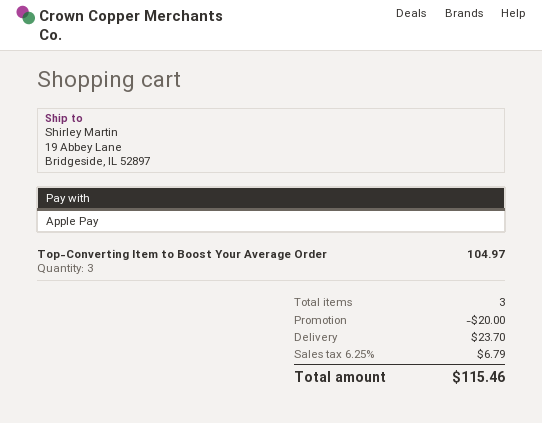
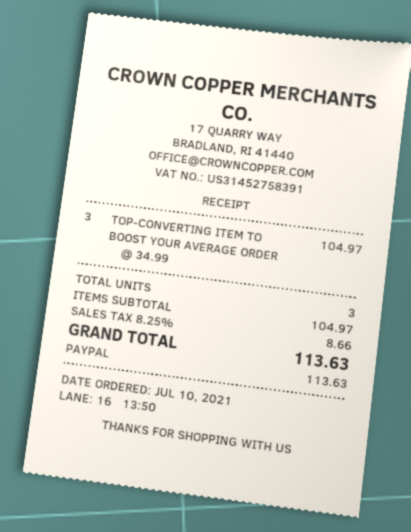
payment method: Apple Pay -> PayPal
discount: 20.00 -> none
shipping: 23.70 -> none
tax: 6.25% = 6.79 -> 8.25% = 8.66
total: 115.46 -> 113.63

